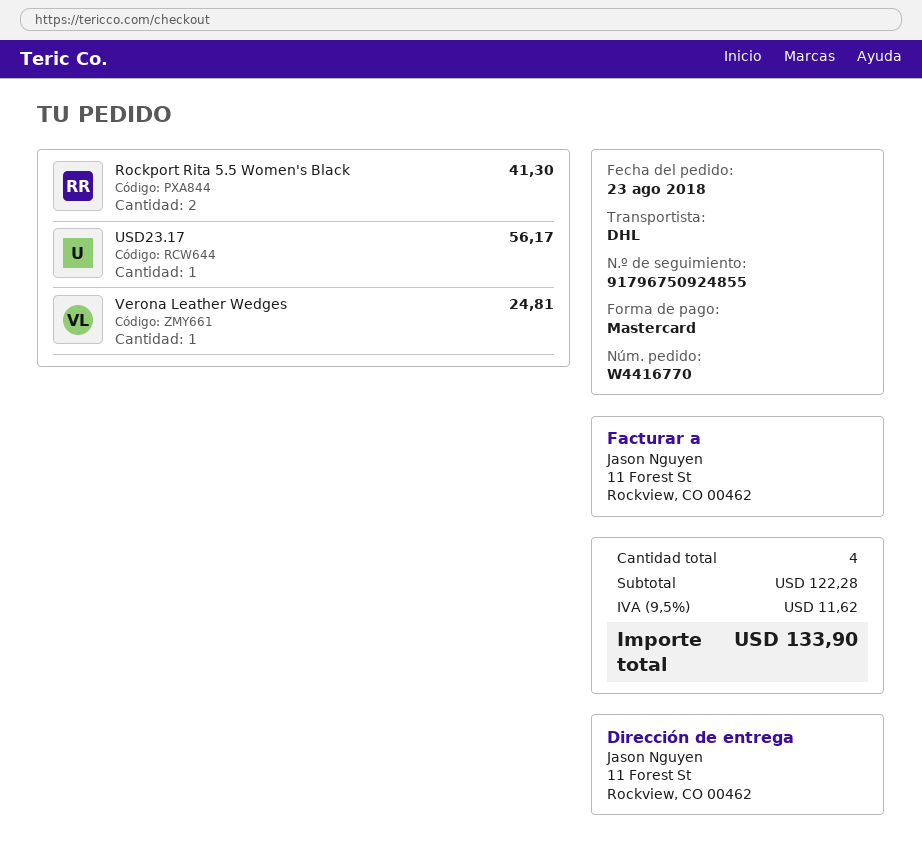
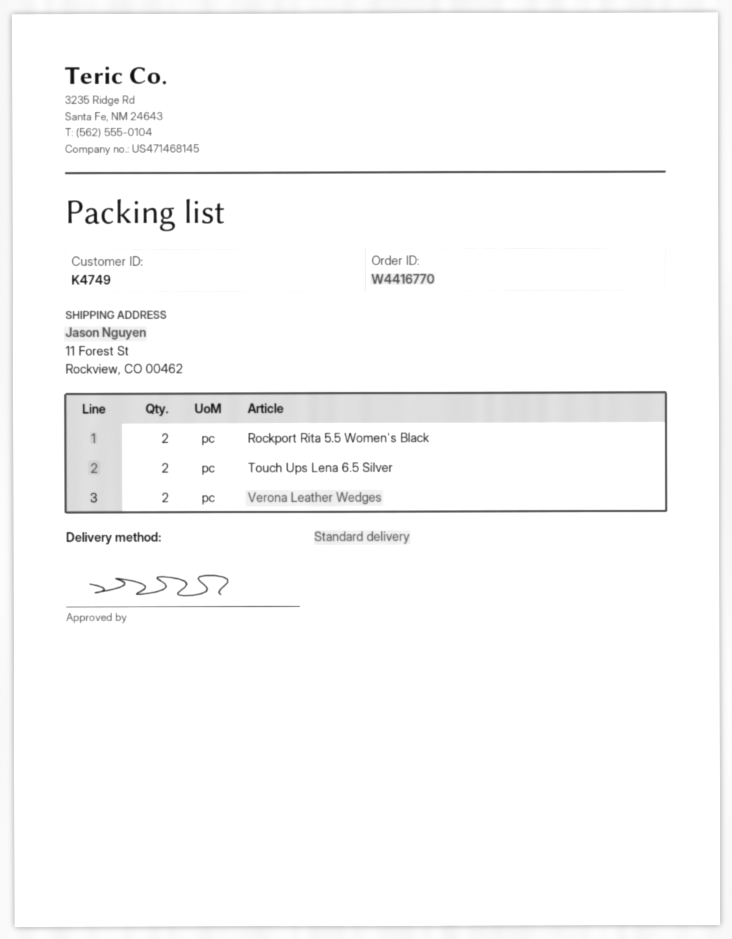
shipping method: DHL -> standard
USD23.17: 1 -> none
Verona Leather Wedges: 1 -> 2
Touch Ups Lena 6.5 Silver: none -> 2

